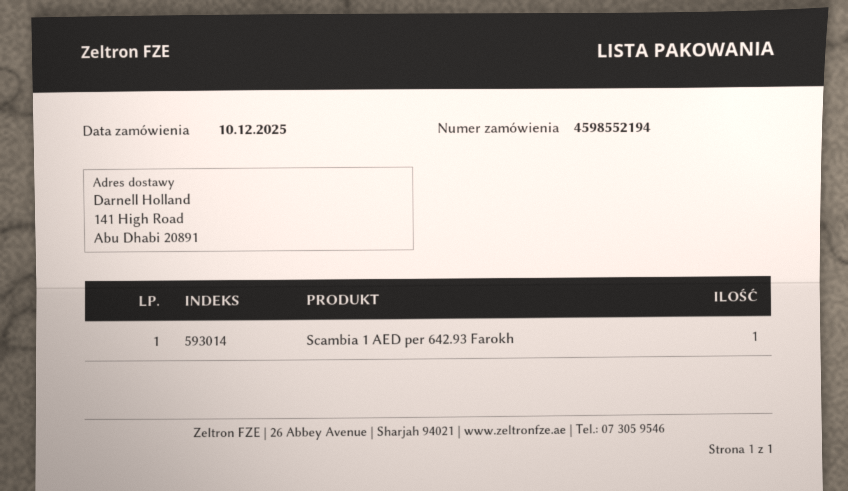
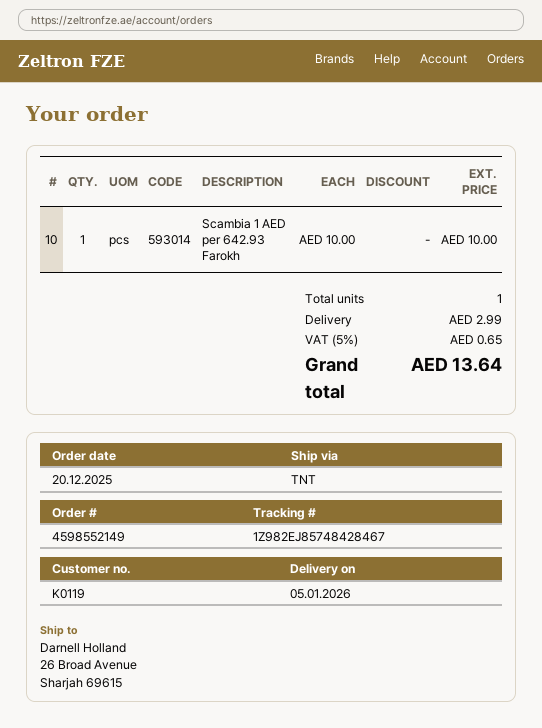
order number: 4598552194 -> 4598552149
order date: 2025-12-10 -> 2025-12-20
ship to: 141 High Road, Abu Dhabi 20891 -> 26 Broad Avenue, Sharjah 69615

